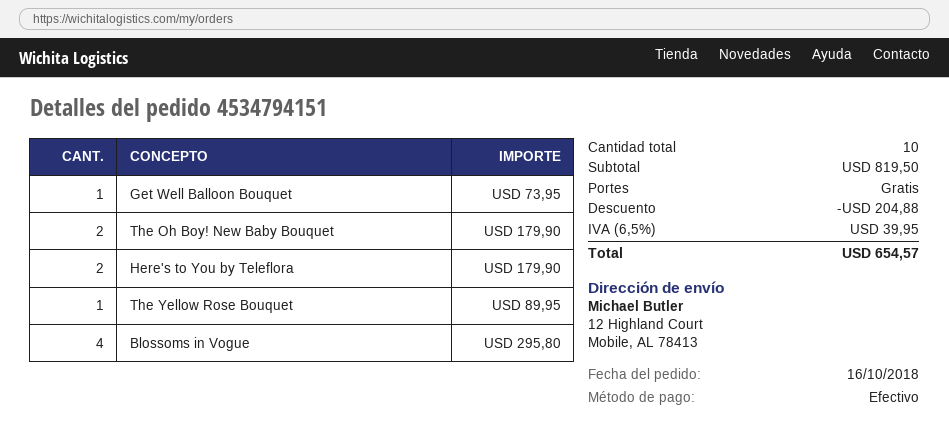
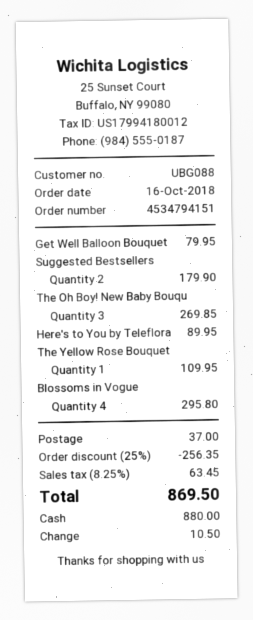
Get Well Balloon Bouquet: 1 for 73.95 -> 1 for 79.95
The Oh Boy! New Baby Bouquet: 2 for 179.90 -> 3 for 269.85
Here's to You by Teleflora: 2 for 179.90 -> 1 for 89.95
The Yellow Rose Bouquet: 1 for 89.95 -> 1 for 109.95
Suggested Bestsellers: none -> 2 for 179.90
discount: 204.88 -> 256.35
shipping: 0.00 -> 37.00
tax: 6.5% = 39.95 -> 8.25% = 63.45
total: 654.57 -> 869.50

